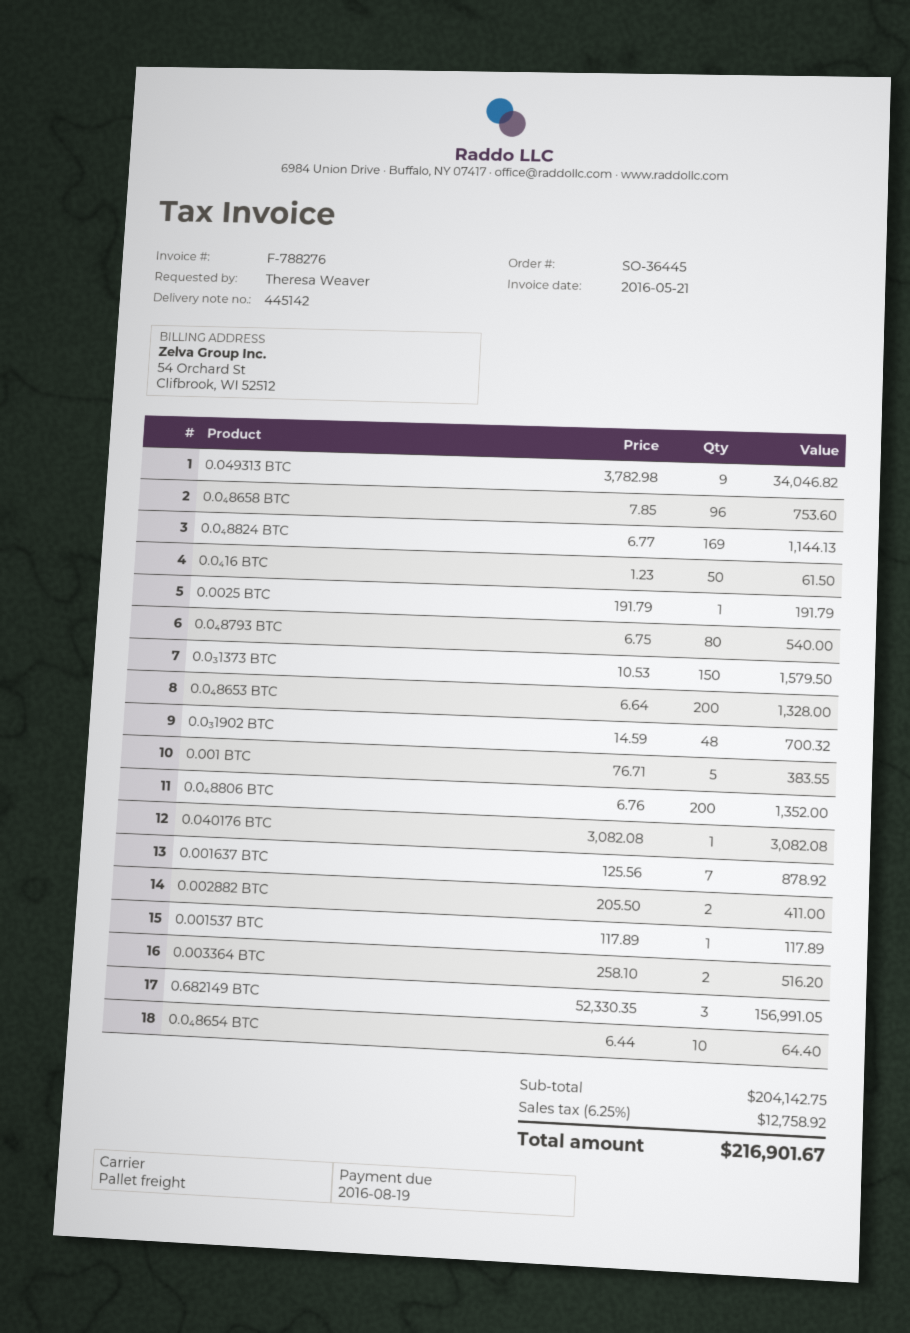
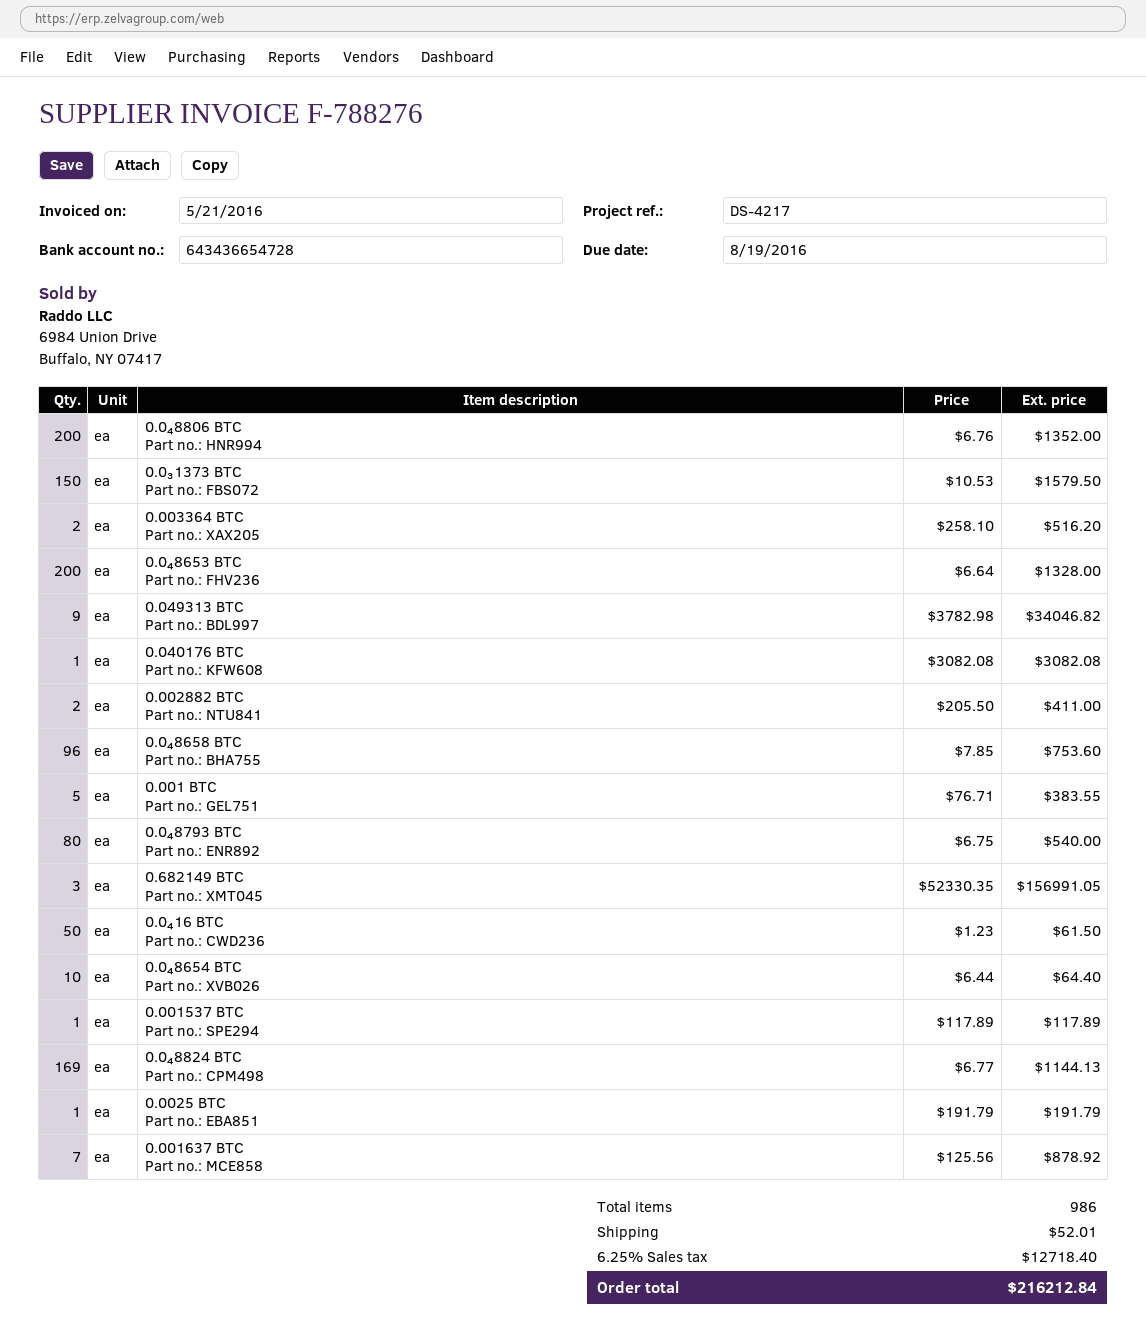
0.0₃1902 BTC: 48 x 14.59 = 700.32 -> none
shipping: none -> 52.01
tax: 6.25% = 12758.92 -> 6.25% = 12718.40
total: 216901.67 -> 216212.84

